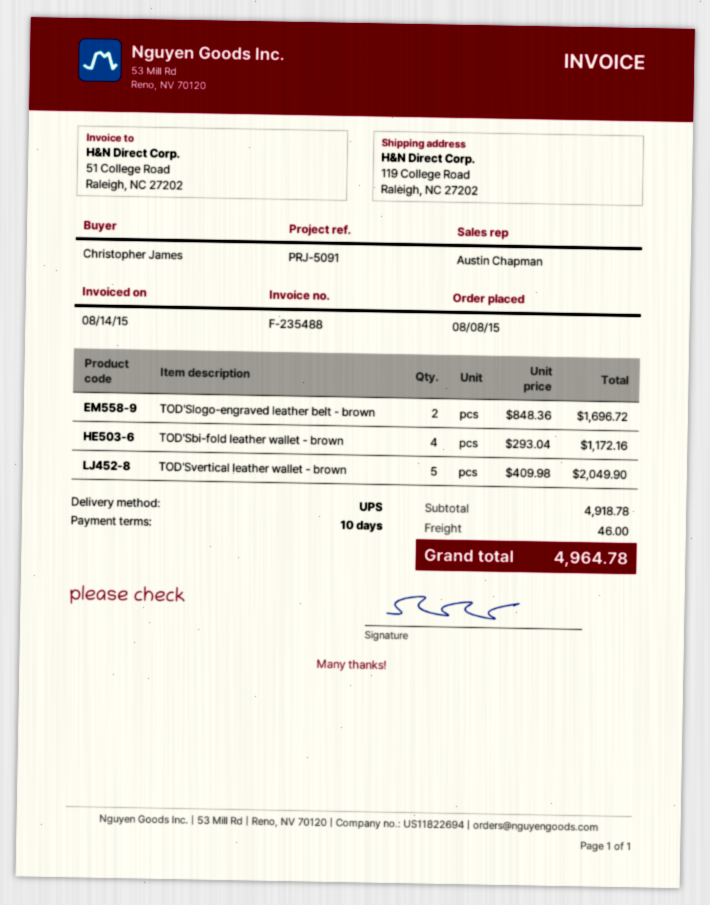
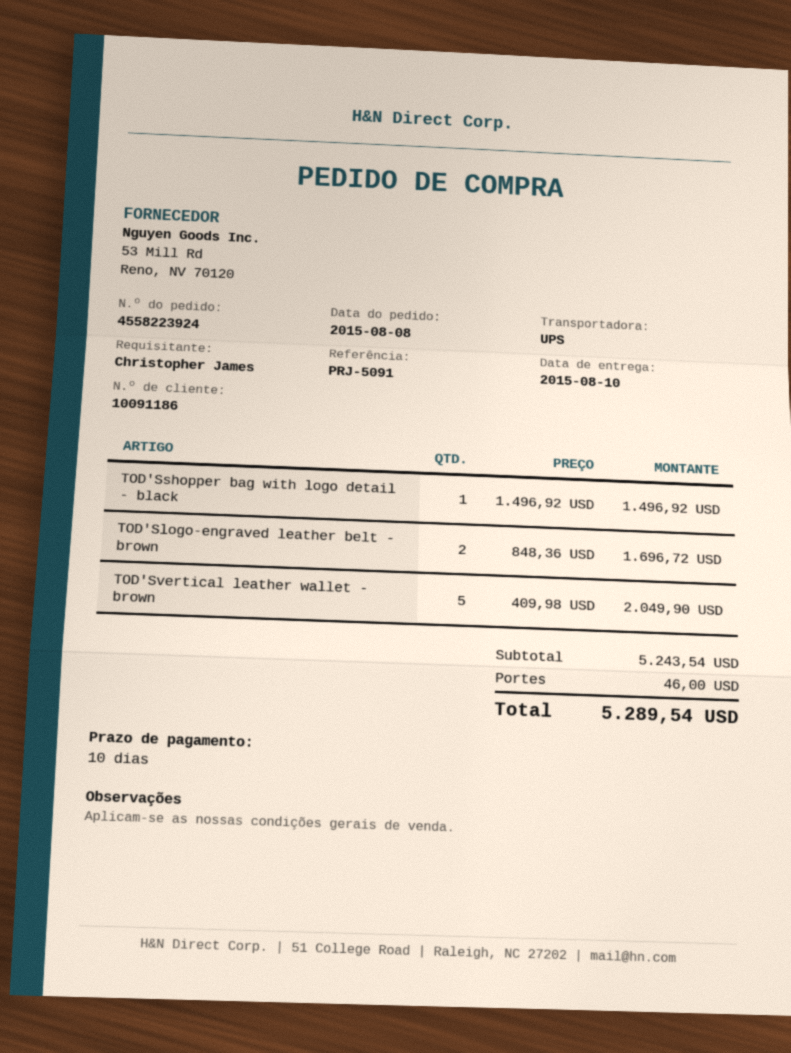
TOD'Sbi-fold leather wallet - brown: 4 x 293.04 = 1172.16 -> none
TOD'Sshopper bag with logo detail - black: none -> 1 x 1496.92 = 1496.92
subtotal: 4918.78 -> 5243.54
total: 4964.78 -> 5289.54

